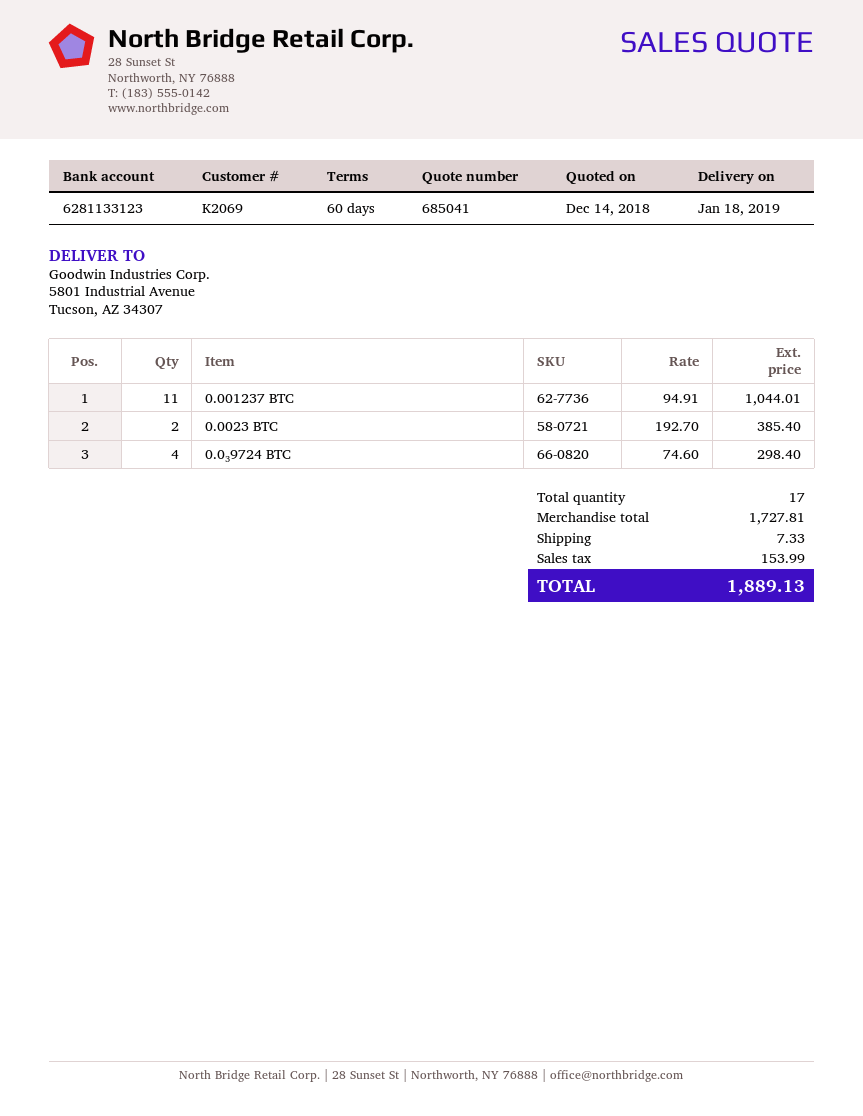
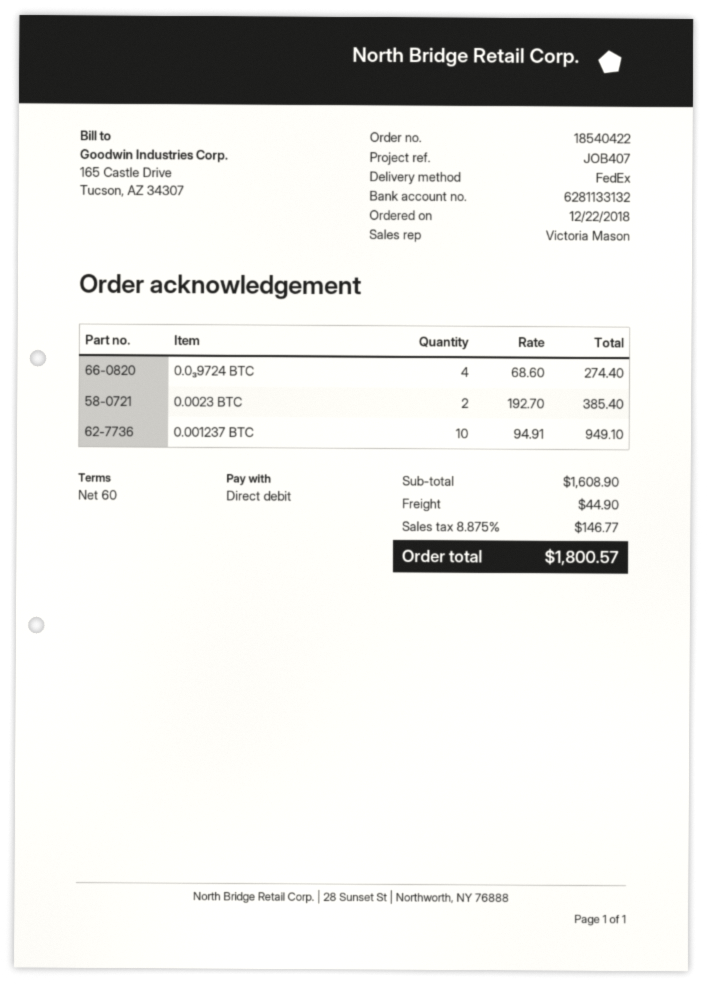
bank account: 6281133123 -> 6281133132
0.001237 BTC: 11 x 94.91 = 1044.01 -> 10 x 94.91 = 949.10
0.0₃9724 BTC: 4 x 74.60 = 298.40 -> 4 x 68.60 = 274.40
subtotal: 1727.81 -> 1608.90
shipping: 7.33 -> 44.90
tax: 153.99 -> 146.77
total: 1889.13 -> 1800.57

